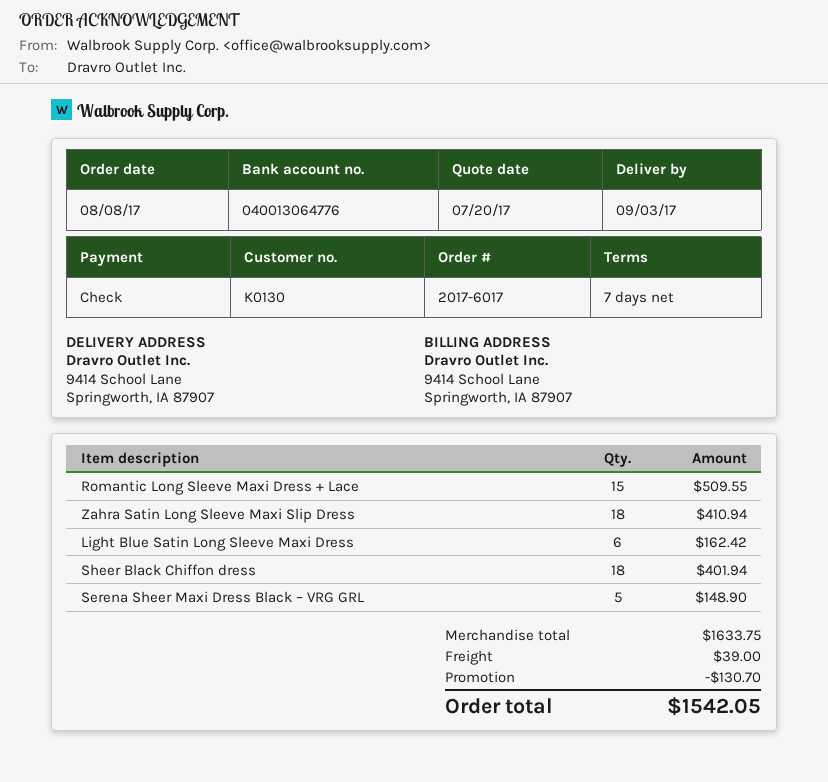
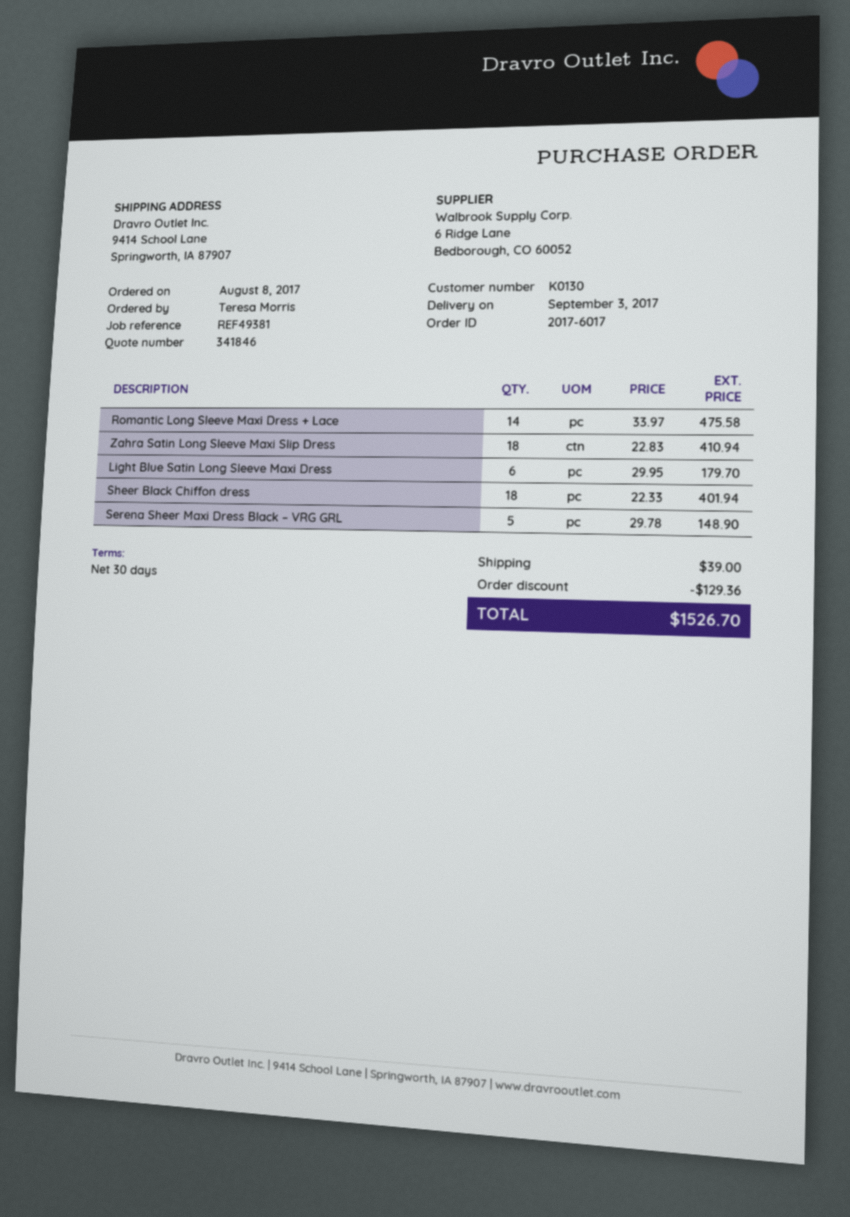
payment terms: 7 days -> 30 days
Romantic Long Sleeve Maxi Dress + Lace: 15 for 509.55 -> 14 for 475.58
Light Blue Satin Long Sleeve Maxi Dress: 6 for 162.42 -> 6 for 179.70
discount: 130.70 -> 129.36
total: 1542.05 -> 1526.70

